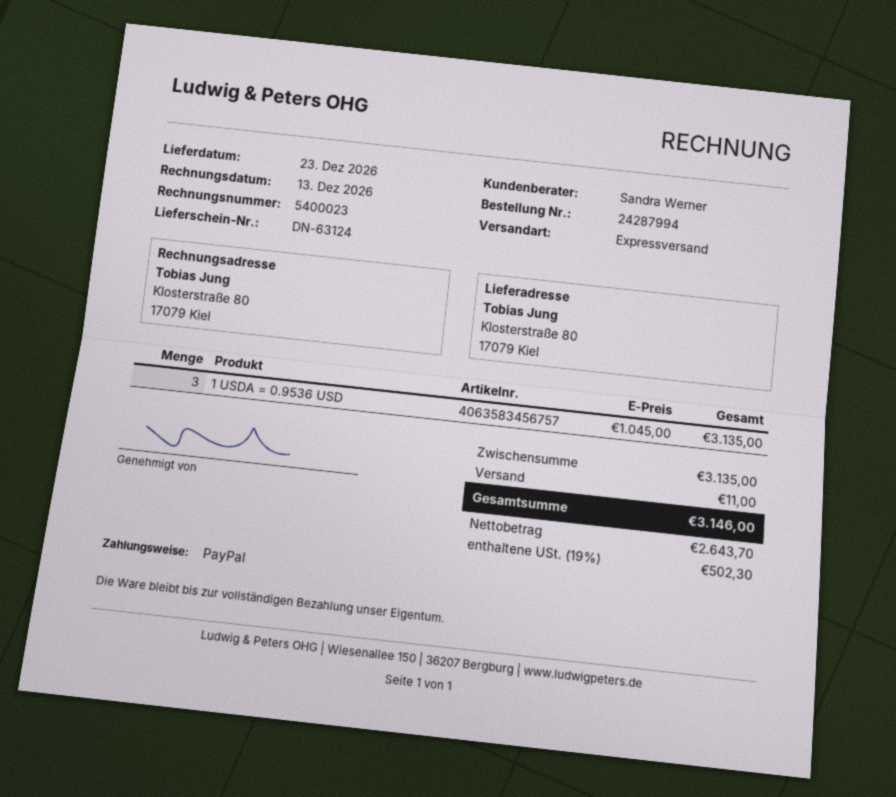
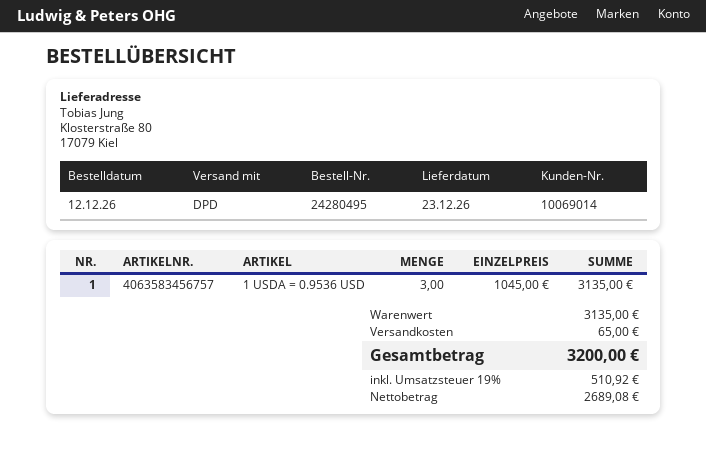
order number: 24287994 -> 24280495
shipping method: express -> DPD
shipping: 11.00 -> 65.00
net: 2643.70 -> 2689.08
tax: 19% = 502.30 -> 19% = 510.92
total: 3146.00 -> 3200.00

